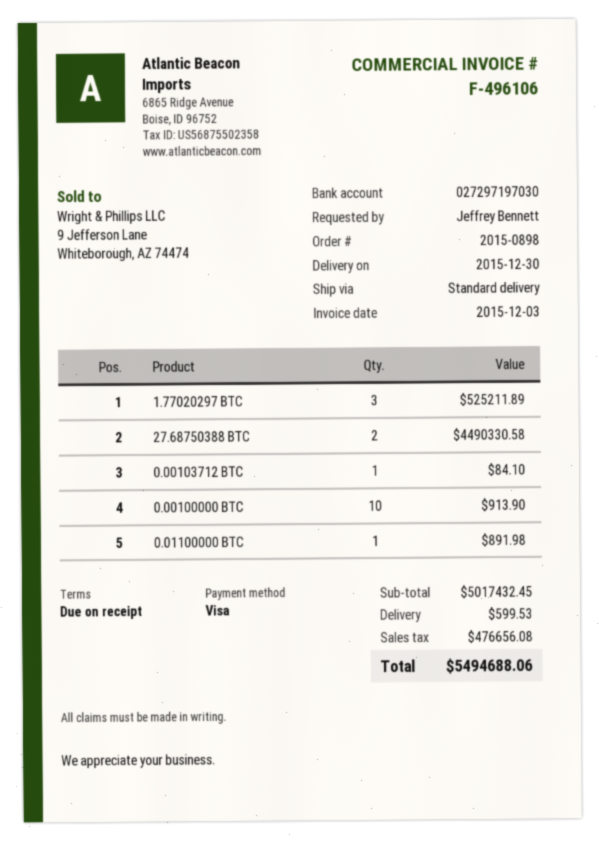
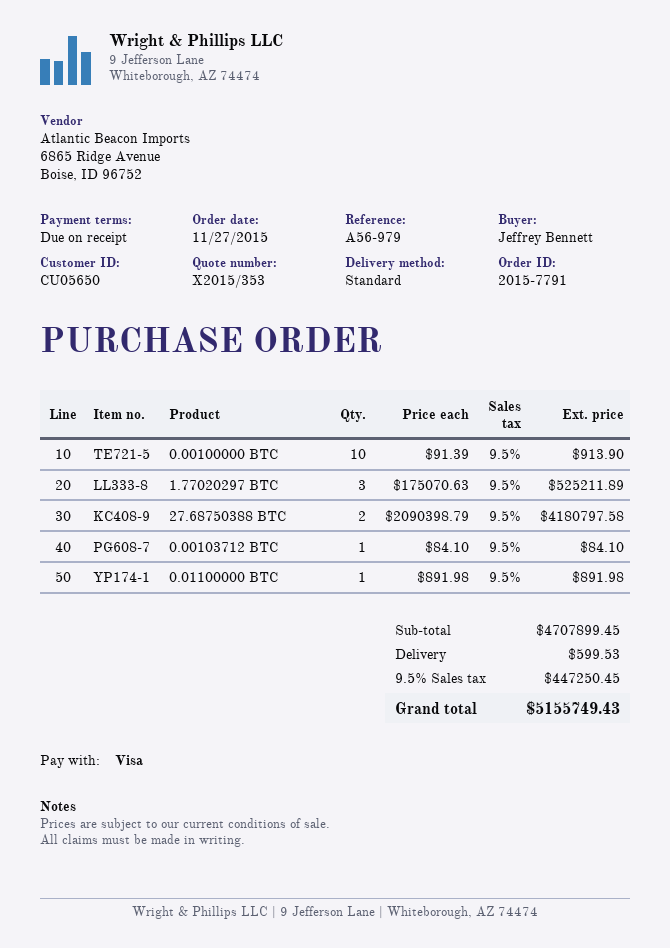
order number: 2015-0898 -> 2015-7791
27.68750388 BTC: 2 for 4490330.58 -> 2 for 4180797.58
subtotal: 5017432.45 -> 4707899.45
tax: 476656.08 -> 447250.45
total: 5494688.06 -> 5155749.43

